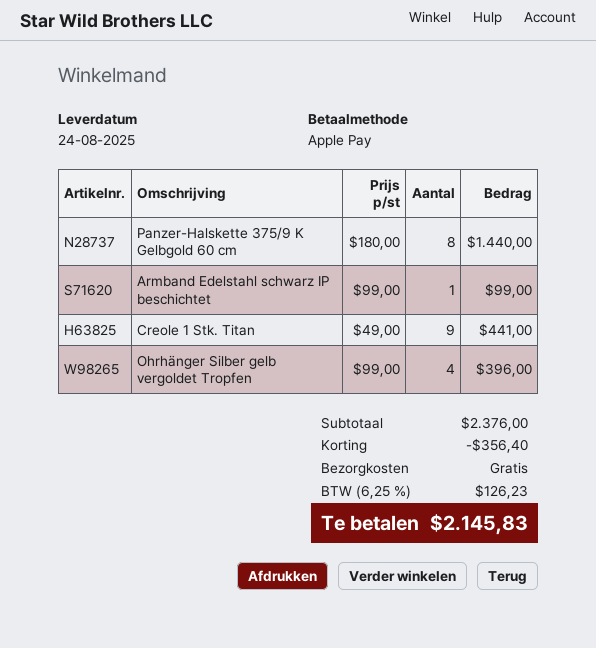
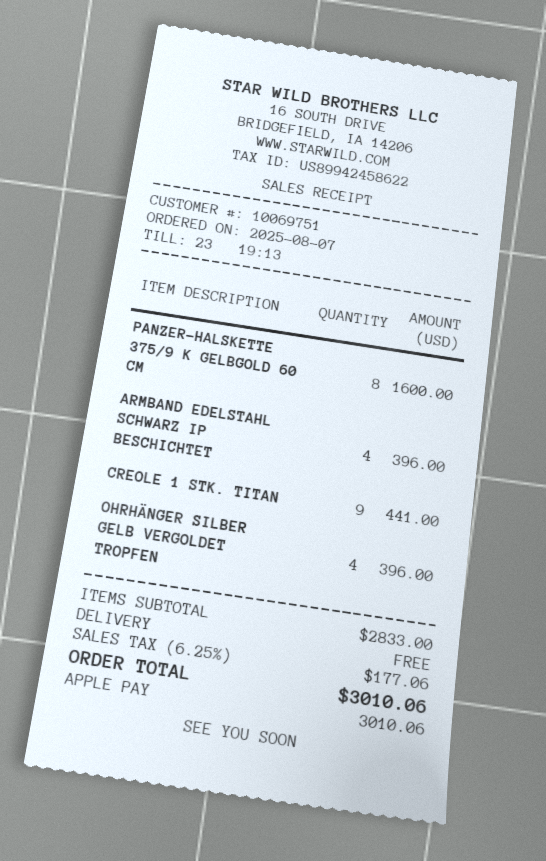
Panzer-Halskette 375/9 K Gelbgold 60 cm: 8 for 1440.00 -> 8 for 1600.00
Armband Edelstahl schwarz IP beschichtet: 1 for 99.00 -> 4 for 396.00
subtotal: 2376.00 -> 2833.00
discount: 356.40 -> none
tax: 6.25% = 126.23 -> 6.25% = 177.06
total: 2145.83 -> 3010.06

